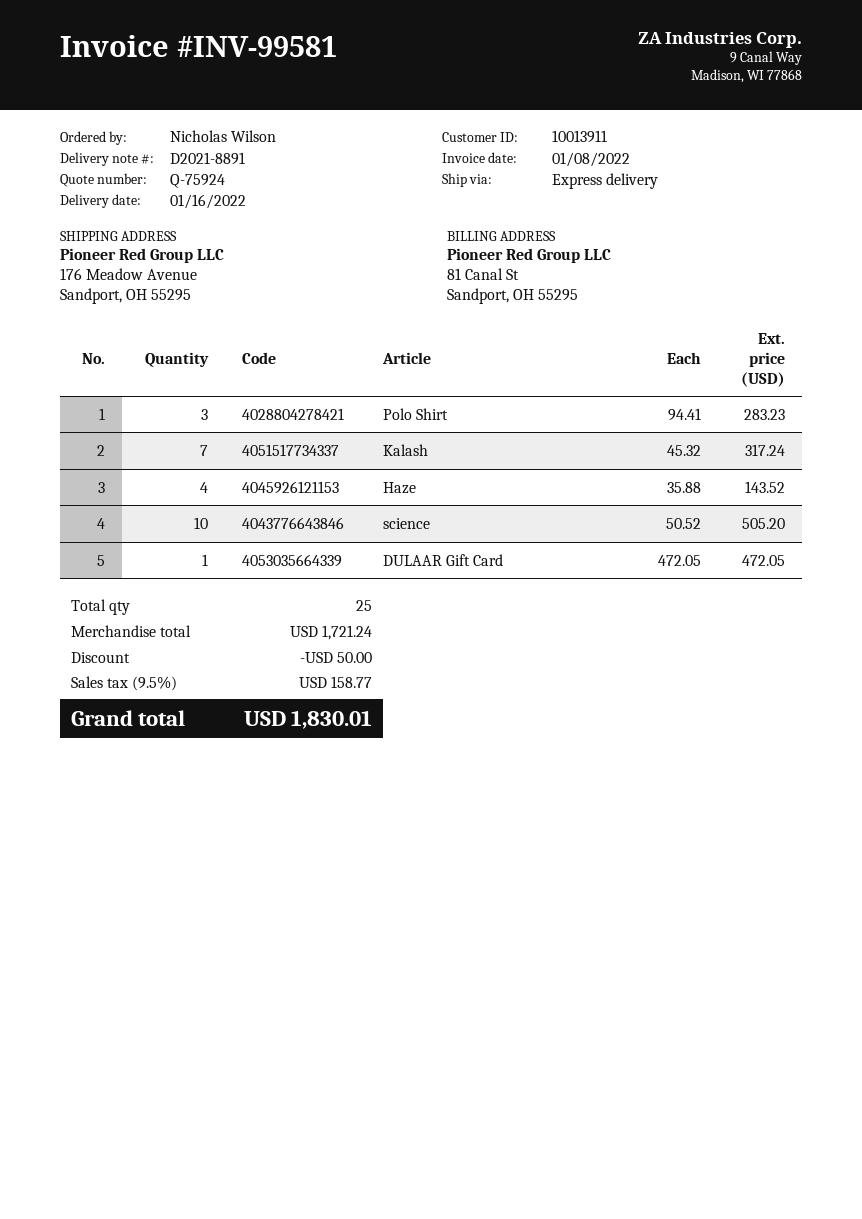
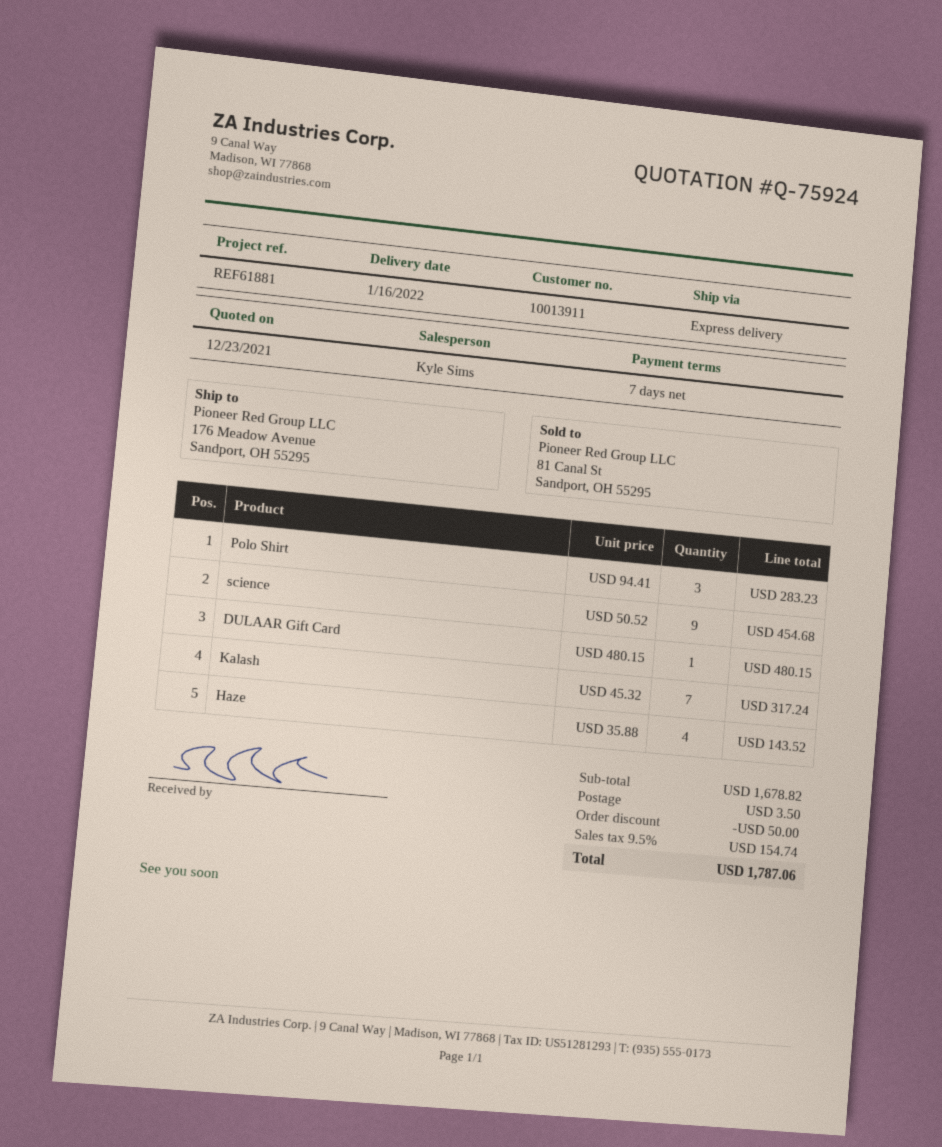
science: 10 x 50.52 = 505.20 -> 9 x 50.52 = 454.68
DULAAR Gift Card: 1 x 472.05 = 472.05 -> 1 x 480.15 = 480.15
subtotal: 1721.24 -> 1678.82
shipping: none -> 3.50
tax: 9.5% = 158.77 -> 9.5% = 154.74
total: 1830.01 -> 1787.06

